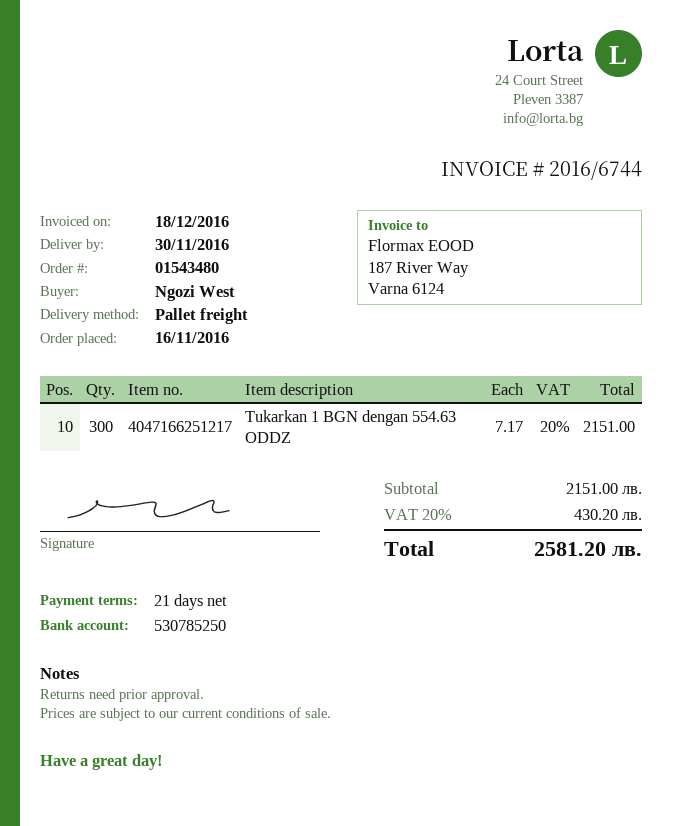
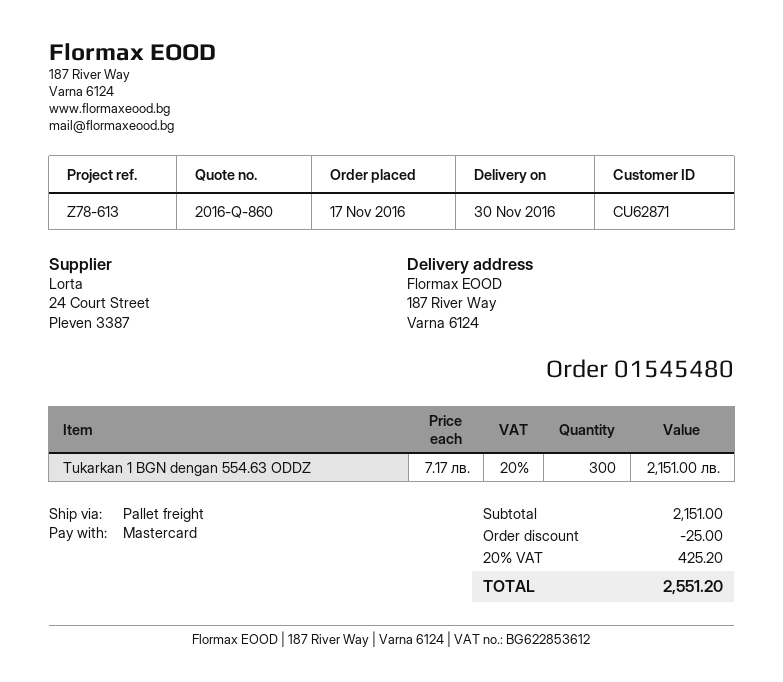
order number: 01543480 -> 01545480
order date: 2016-11-16 -> 2016-11-17
discount: none -> 25.00
tax: 20% = 430.20 -> 20% = 425.20
total: 2581.20 -> 2551.20

